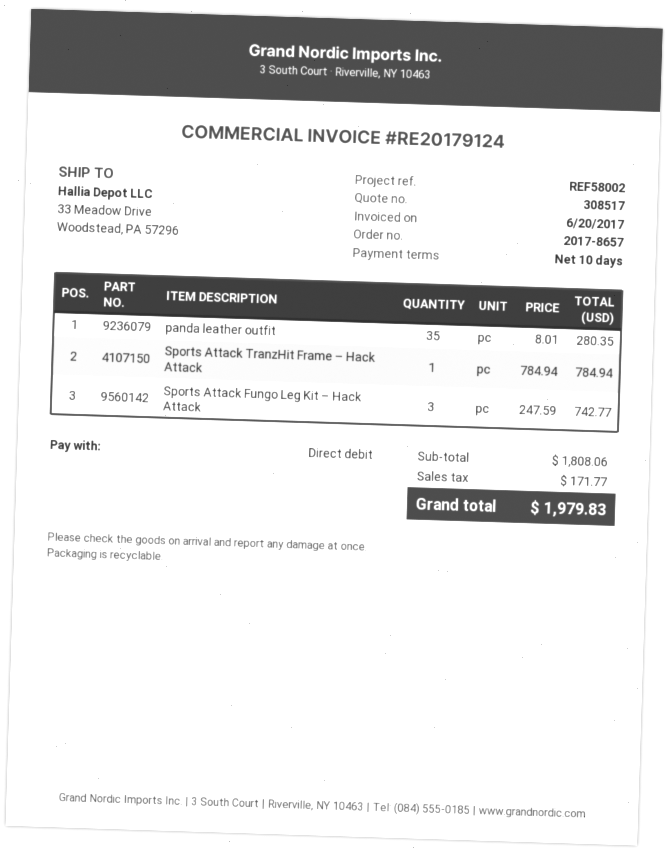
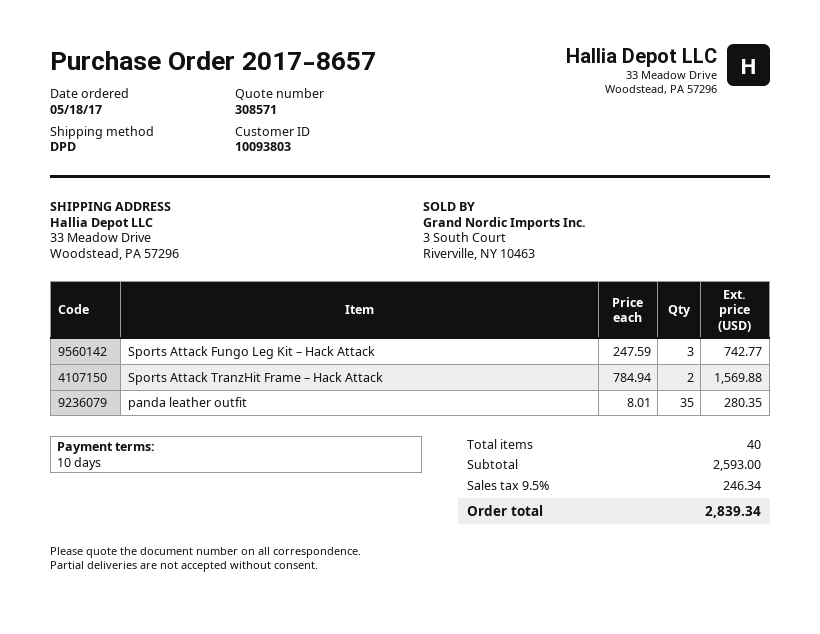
quote number: 308517 -> 308571
Sports Attack TranzHit Frame – Hack Attack: 1 x 784.94 = 784.94 -> 2 x 784.94 = 1569.88
subtotal: 1808.06 -> 2593.00
tax: 171.77 -> 246.34
total: 1979.83 -> 2839.34

